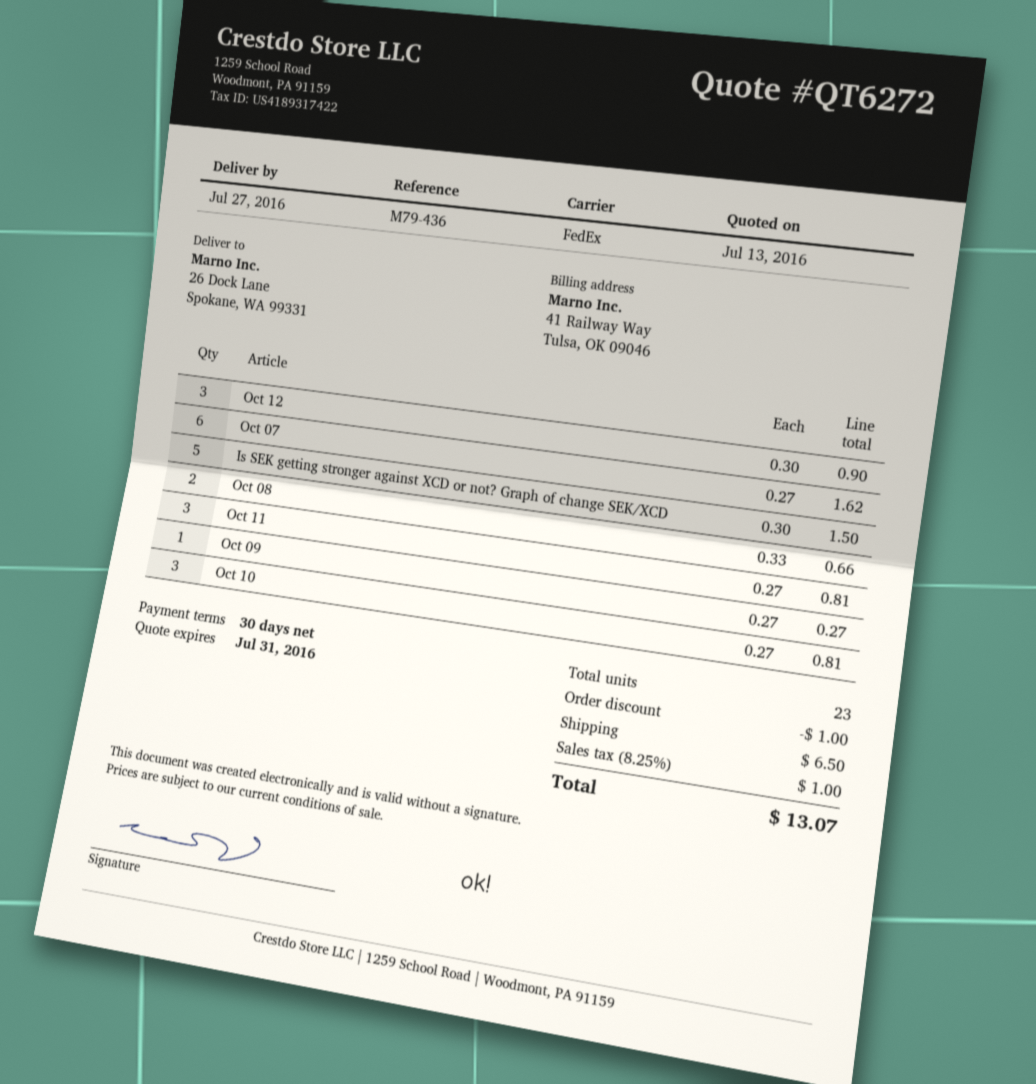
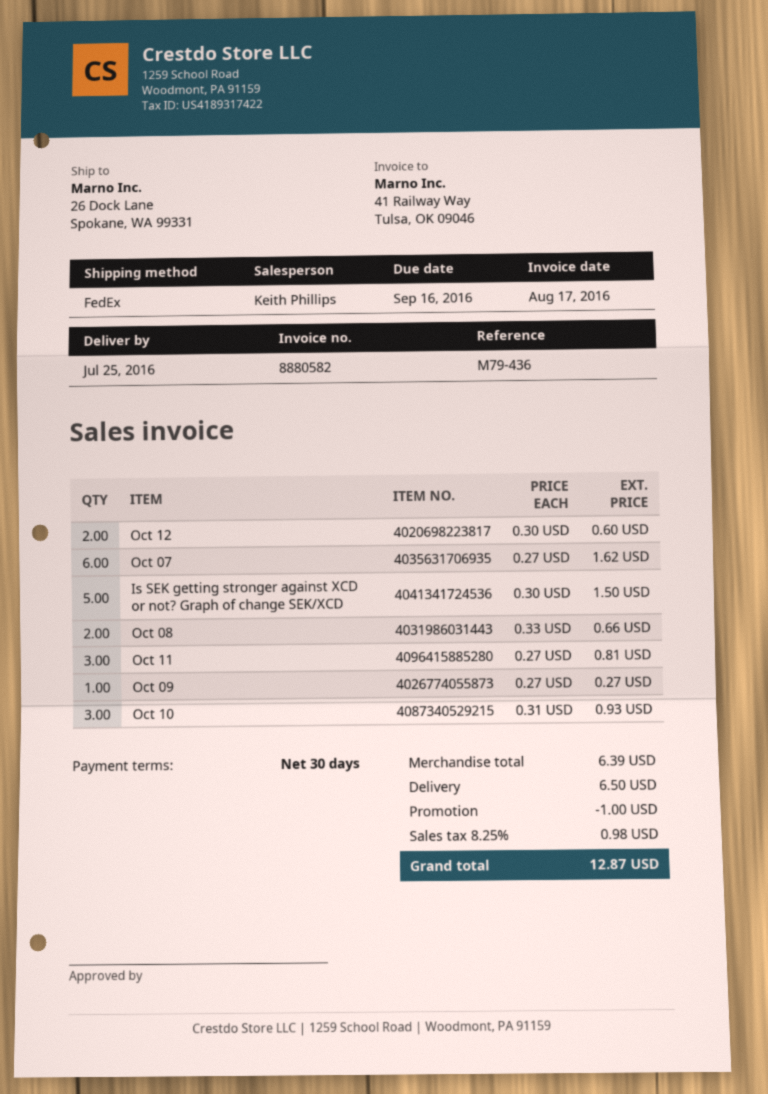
delivery date: 2016-07-27 -> 2016-07-25
Oct 12: 3 x 0.30 = 0.90 -> 2 x 0.30 = 0.60
Oct 10: 3 x 0.27 = 0.81 -> 3 x 0.31 = 0.93
tax: 8.25% = 1.00 -> 8.25% = 0.98
total: 13.07 -> 12.87

